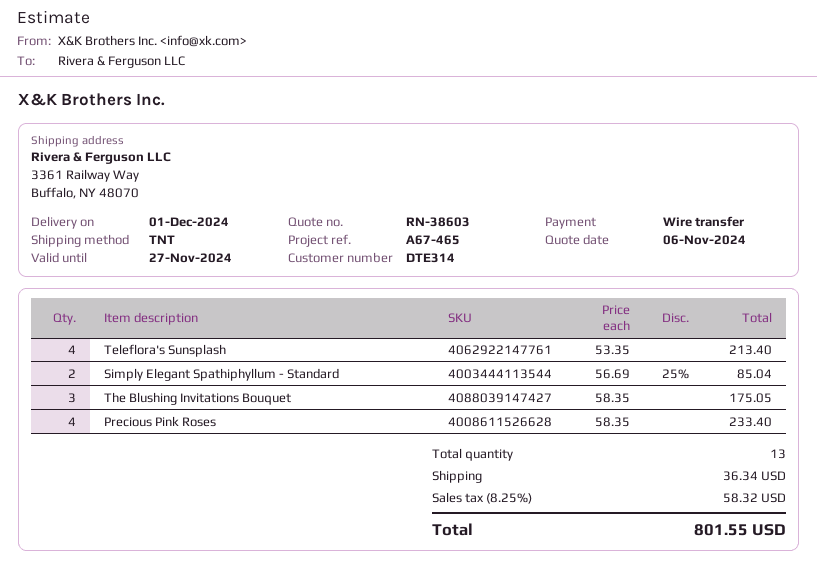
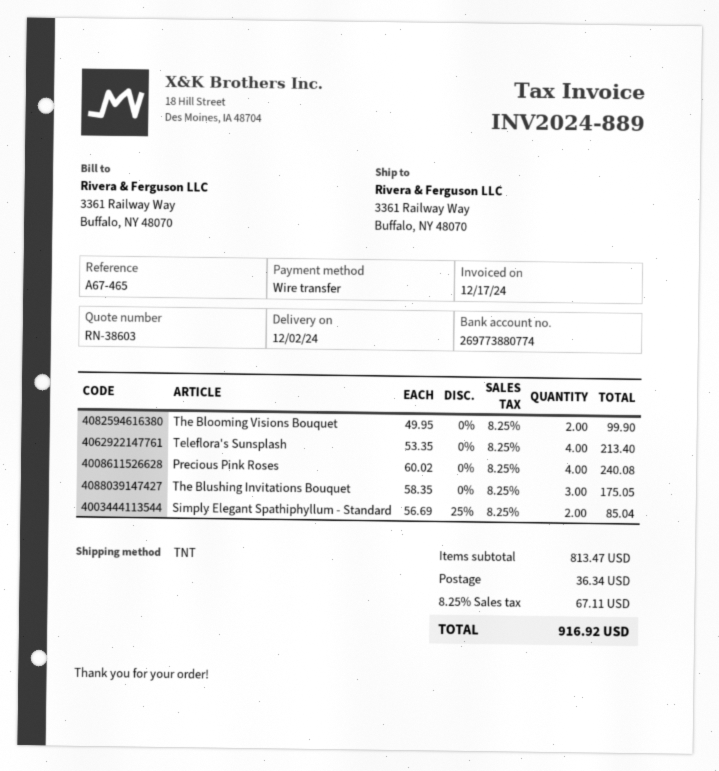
delivery date: 2024-12-01 -> 2024-12-02
Precious Pink Roses: 4 x 58.35 = 233.40 -> 4 x 60.02 = 240.08
The Blooming Visions Bouquet: none -> 2 x 49.95 = 99.90
tax: 8.25% = 58.32 -> 8.25% = 67.11
total: 801.55 -> 916.92

